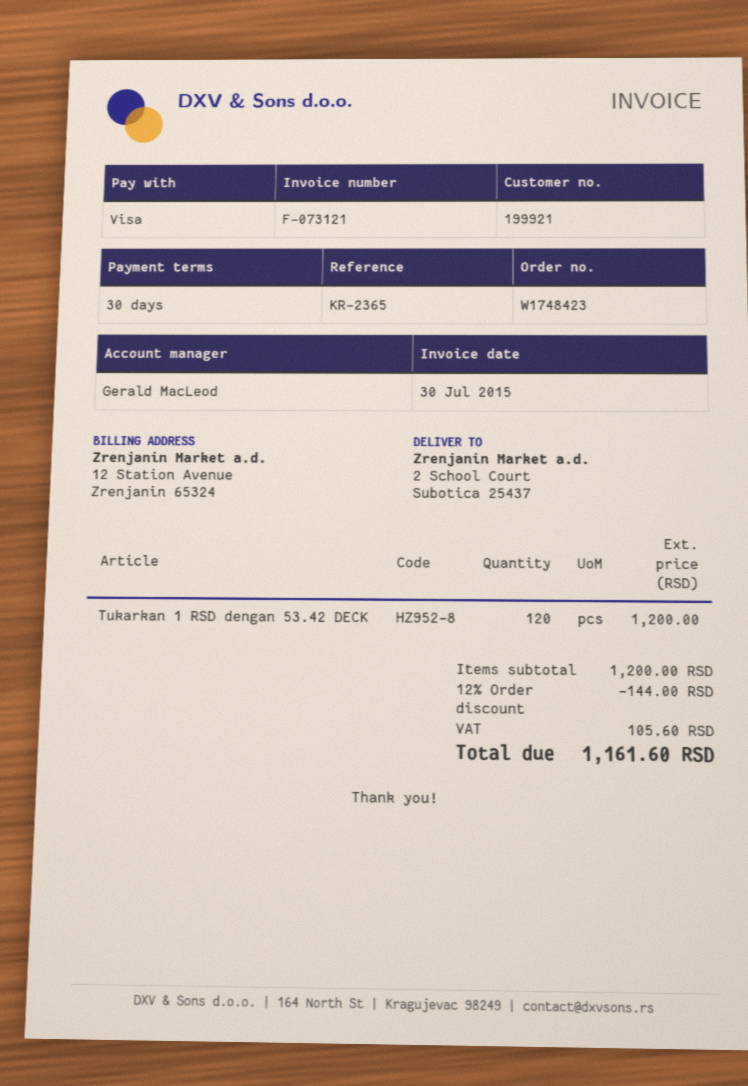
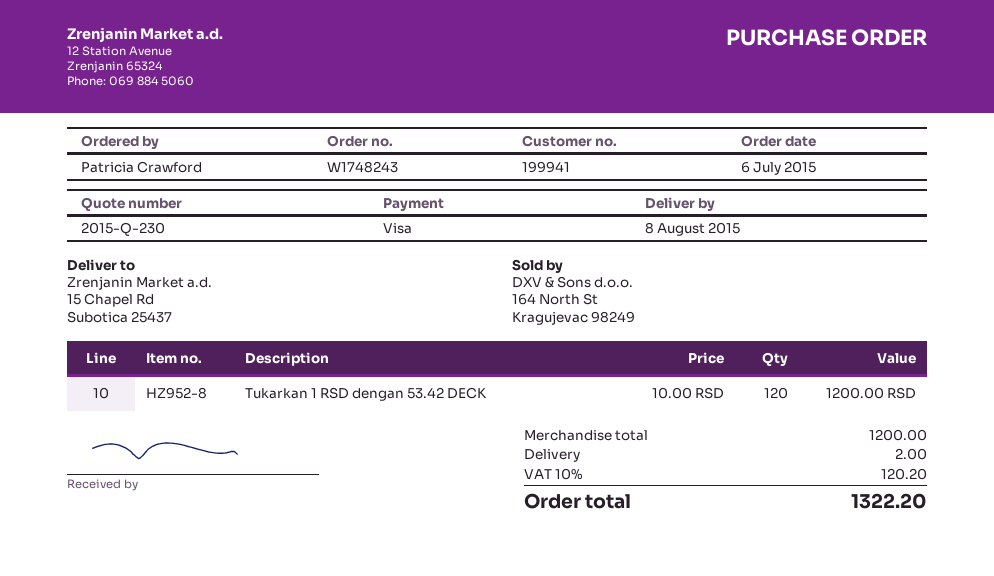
order number: W1748423 -> W1748243
customer number: 199921 -> 199941
ship to: 2 School Court, Subotica 25437 -> 15 Chapel Rd, Subotica 25437
discount: 12% = 144.00 -> none
shipping: none -> 2.00
tax: 105.60 -> 120.20
total: 1161.60 -> 1322.20

